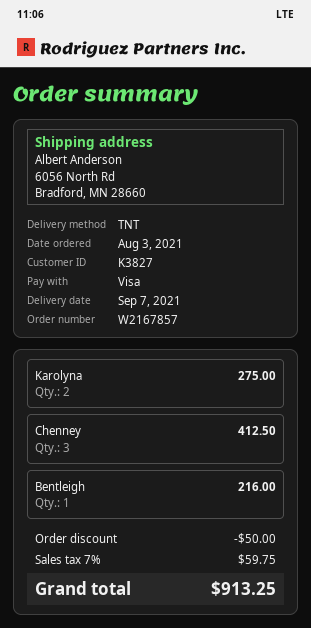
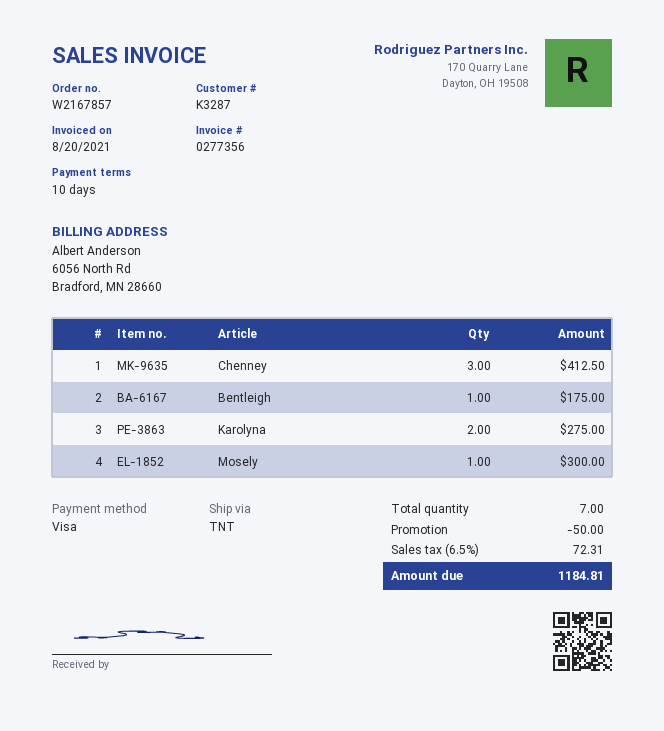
customer number: K3827 -> K3287
Bentleigh: 1 for 216.00 -> 1 for 175.00
Mosely: none -> 1 for 300.00
tax: 7% = 59.75 -> 6.5% = 72.31
total: 913.25 -> 1184.81

